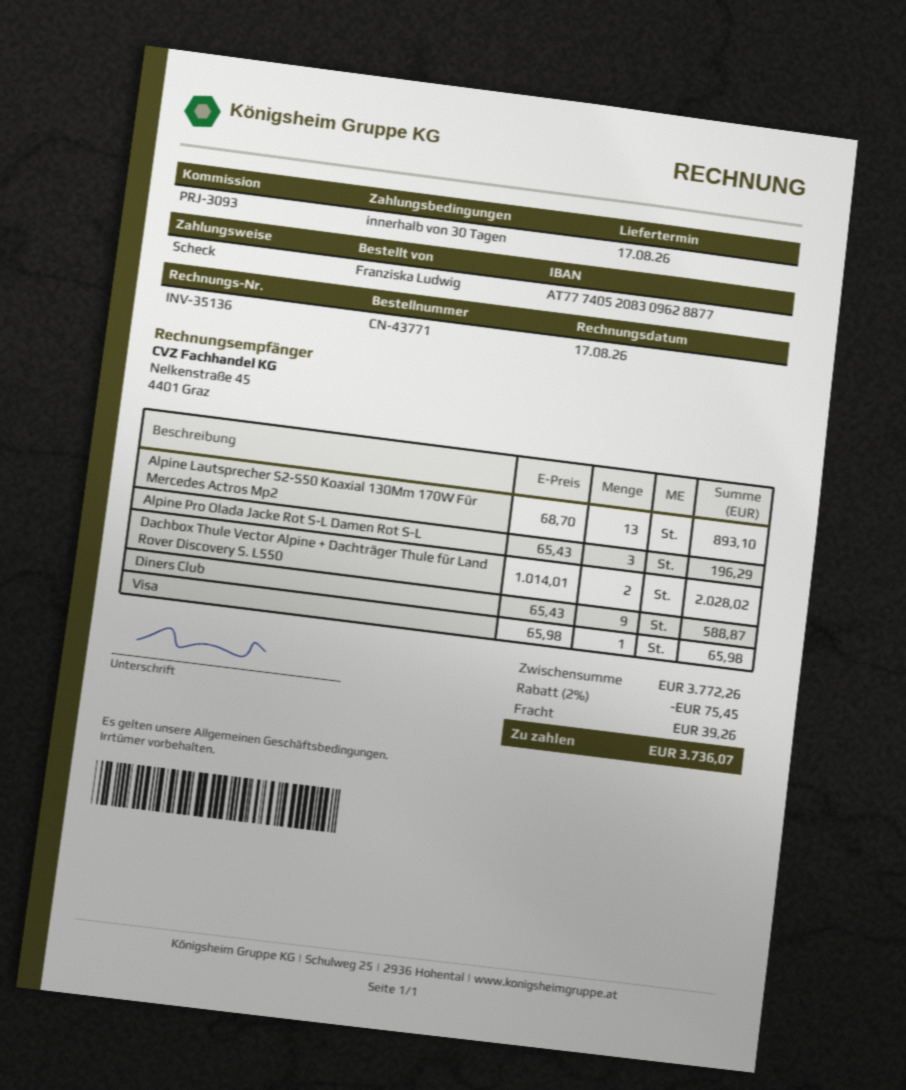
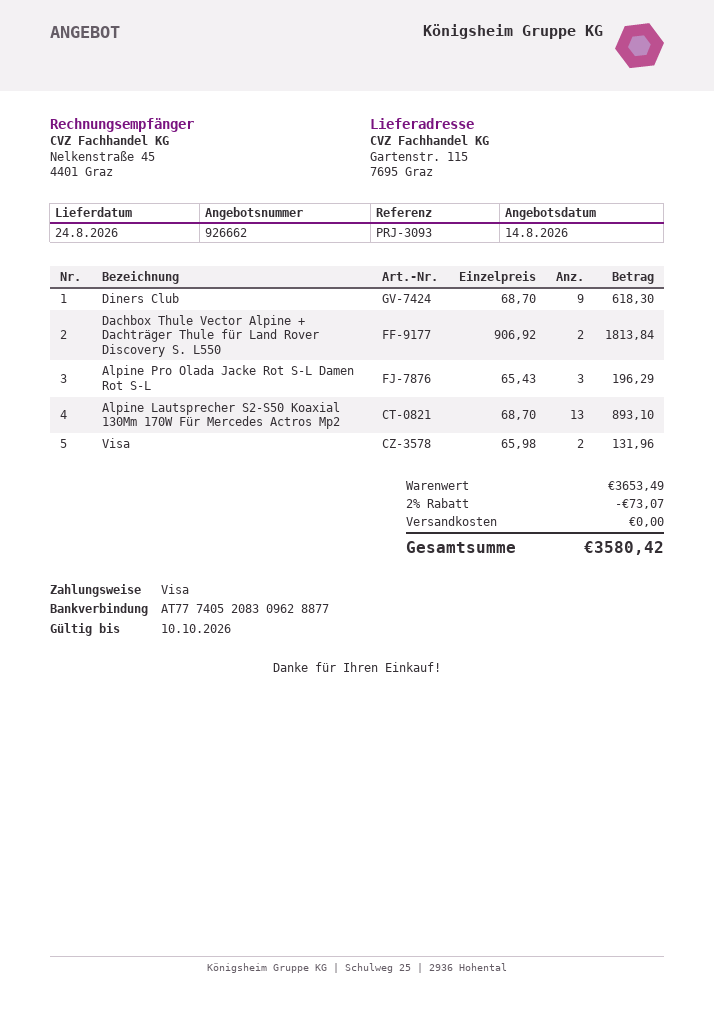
delivery date: 2026-08-17 -> 2026-08-24
payment method: cheque -> Visa
Dachbox Thule Vector Alpine + Dachträger Thule für Land Rover Discovery S. L550: 2 x 1014.01 = 2028.02 -> 2 x 906.92 = 1813.84
Diners Club: 9 x 65.43 = 588.87 -> 9 x 68.70 = 618.30
Visa: 1 x 65.98 = 65.98 -> 2 x 65.98 = 131.96
subtotal: 3772.26 -> 3653.49
discount: 2% = 75.45 -> 2% = 73.07
shipping: 39.26 -> 0.00
total: 3736.07 -> 3580.42

